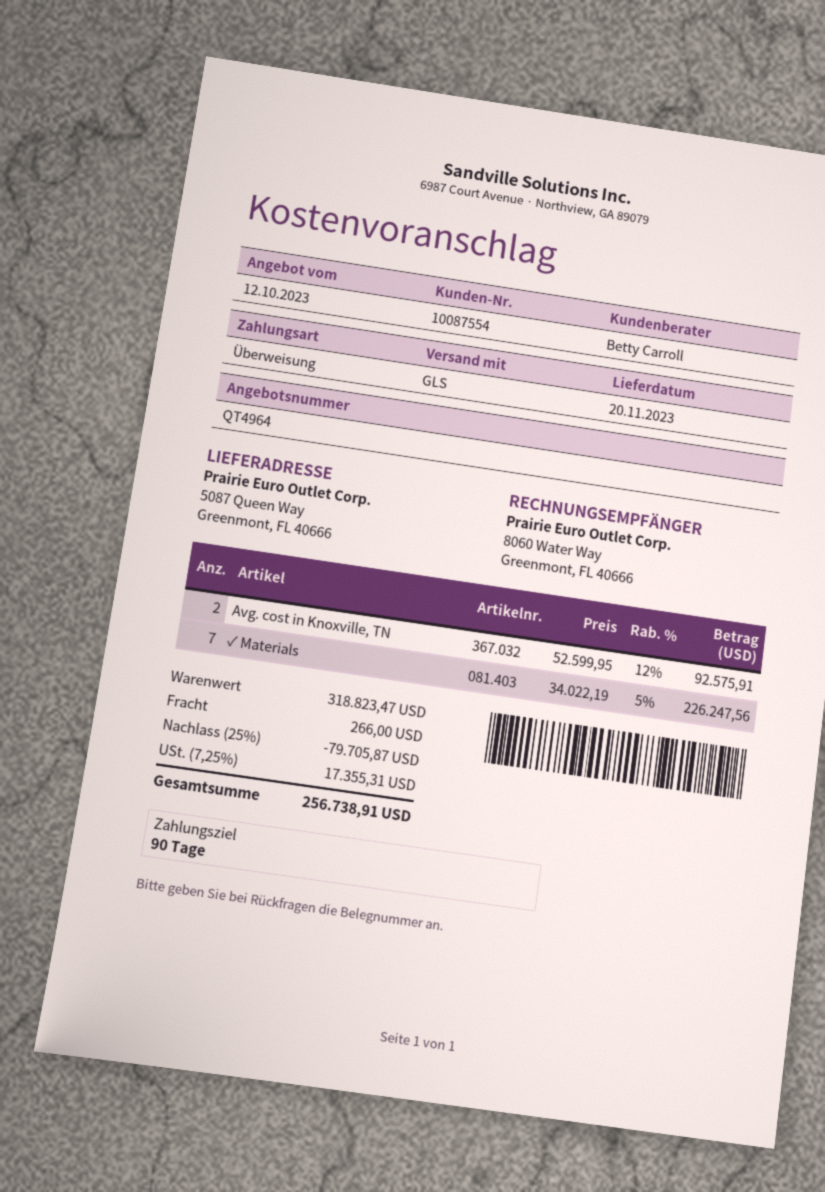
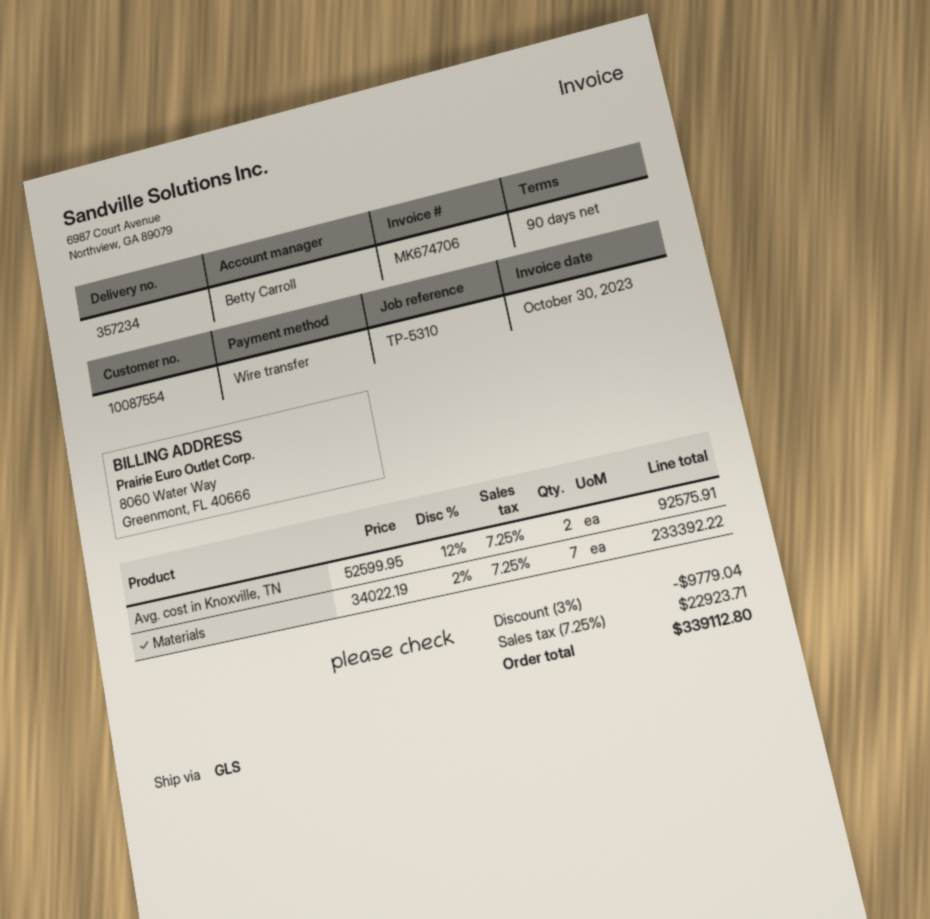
✓ Materials: 7 x 34022.19 - 5% = 226247.56 -> 7 x 34022.19 - 2% = 233392.22
discount: 25% = 79705.87 -> 3% = 9779.04
shipping: 266.00 -> none
tax: 7.25% = 17355.31 -> 7.25% = 22923.71
total: 256738.91 -> 339112.80

